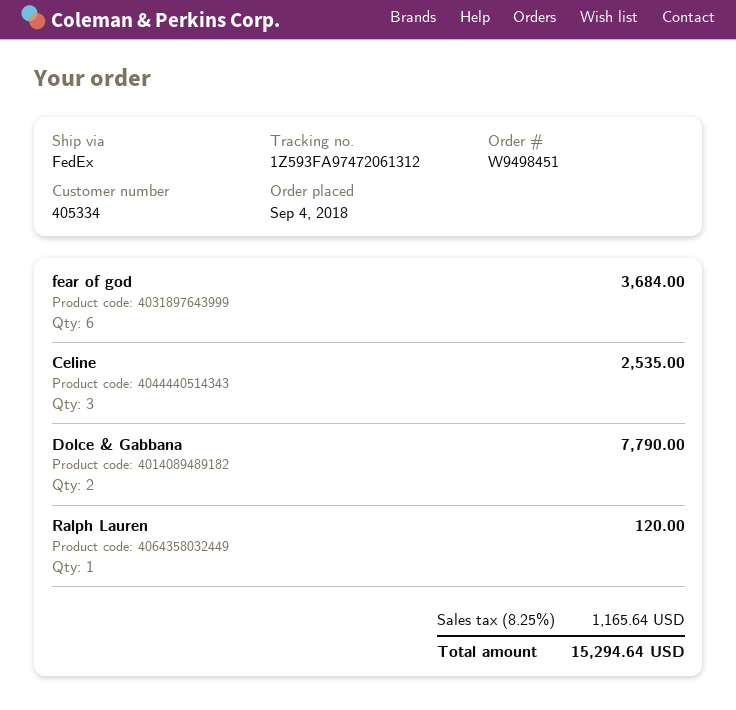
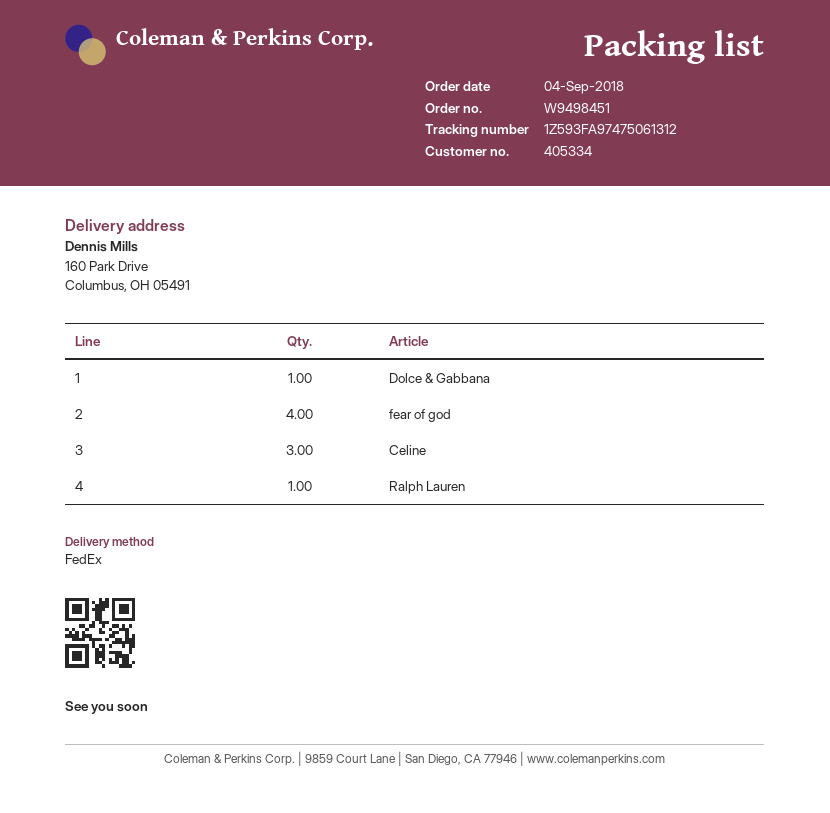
tracking number: 1Z593FA97472061312 -> 1Z593FA97475061312
fear of god: 6 -> 4
Dolce & Gabbana: 2 -> 1

